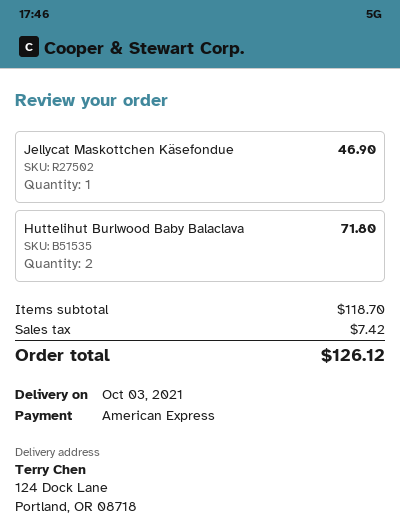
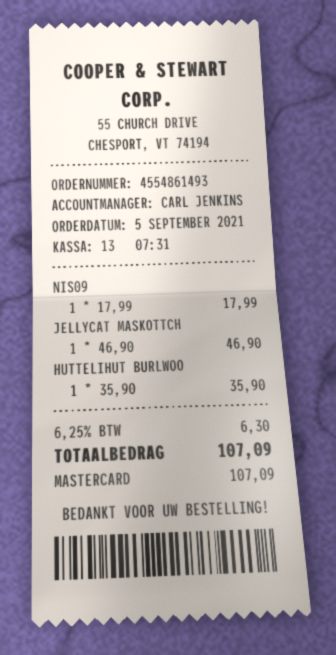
payment method: American Express -> Mastercard
Huttelihut Burlwood Baby Balaclava: 2 for 71.80 -> 1 for 35.90
NIS09: none -> 1 for 17.99
tax: 7.42 -> 6.30
total: 126.12 -> 107.09

